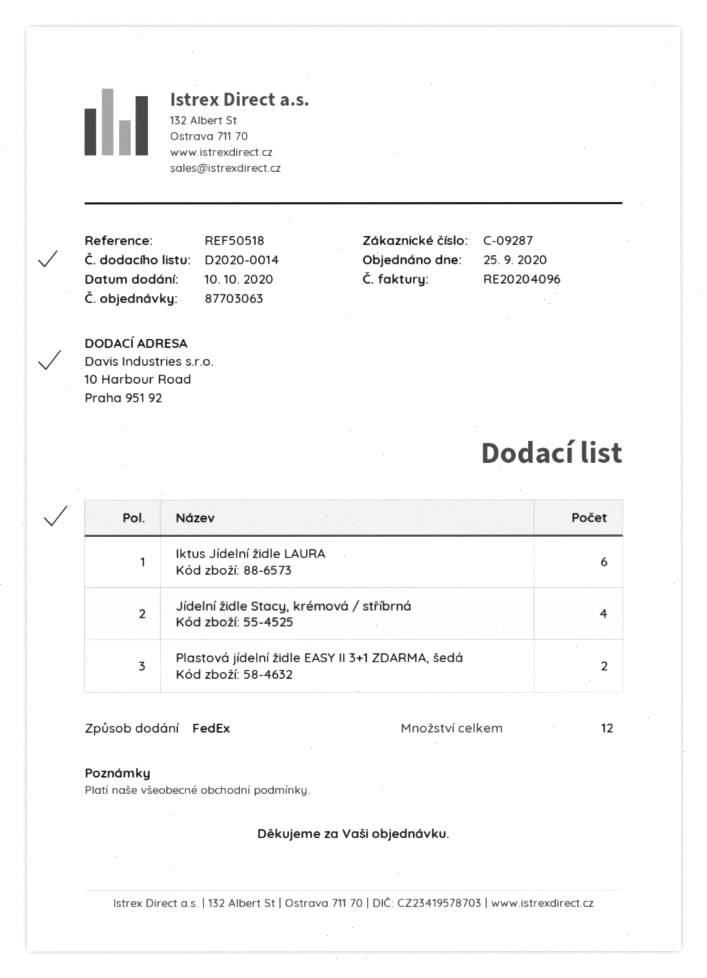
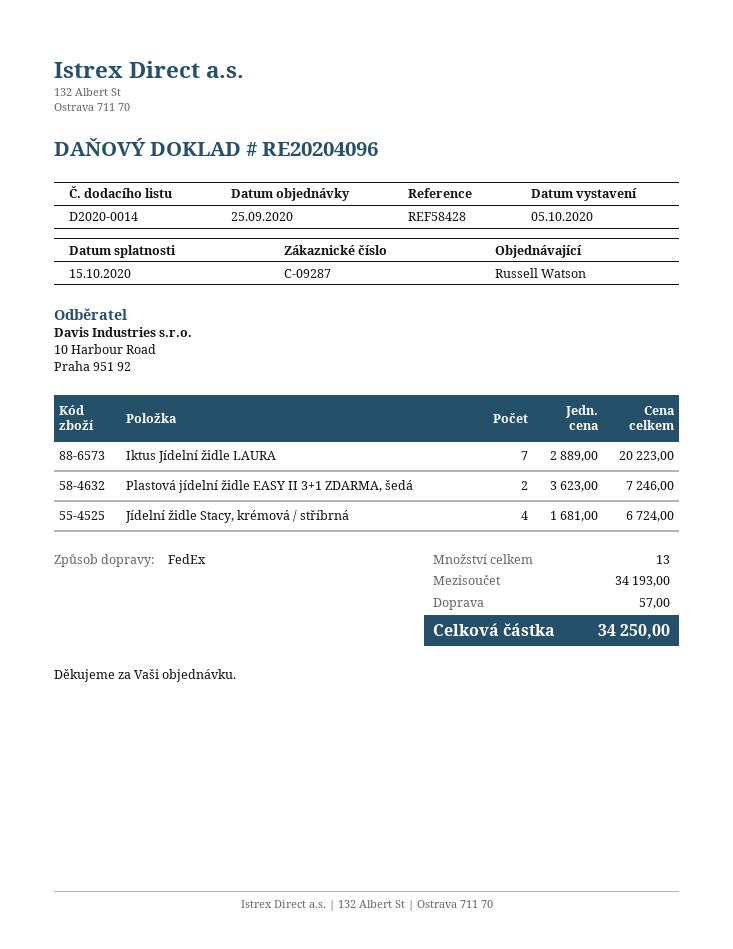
reference: REF50518 -> REF58428
Iktus Jídelní židle LAURA: 6 -> 7
total quantity: 12 -> 13

